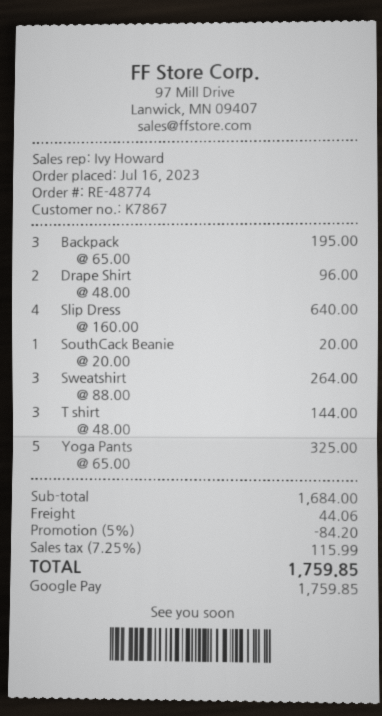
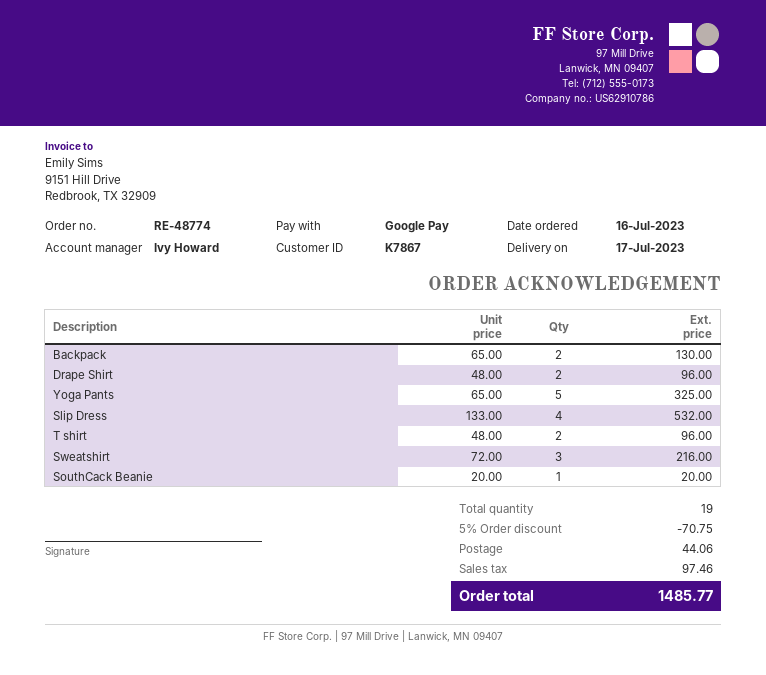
Backpack: 3 x 65.00 = 195.00 -> 2 x 65.00 = 130.00
Slip Dress: 4 x 160.00 = 640.00 -> 4 x 133.00 = 532.00
Sweatshirt: 3 x 88.00 = 264.00 -> 3 x 72.00 = 216.00
T shirt: 3 x 48.00 = 144.00 -> 2 x 48.00 = 96.00
discount: 5% = 84.20 -> 5% = 70.75
tax: 115.99 -> 97.46
total: 1759.85 -> 1485.77

